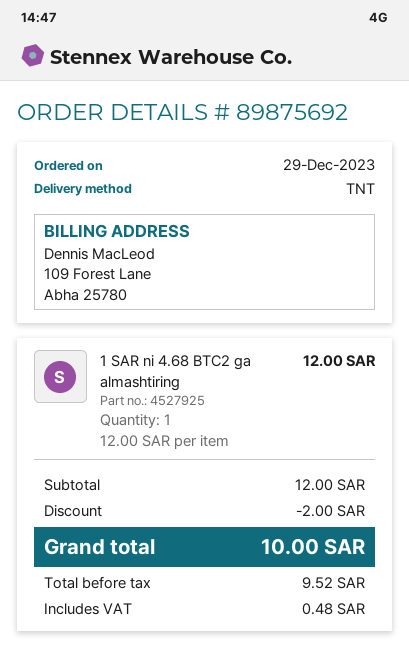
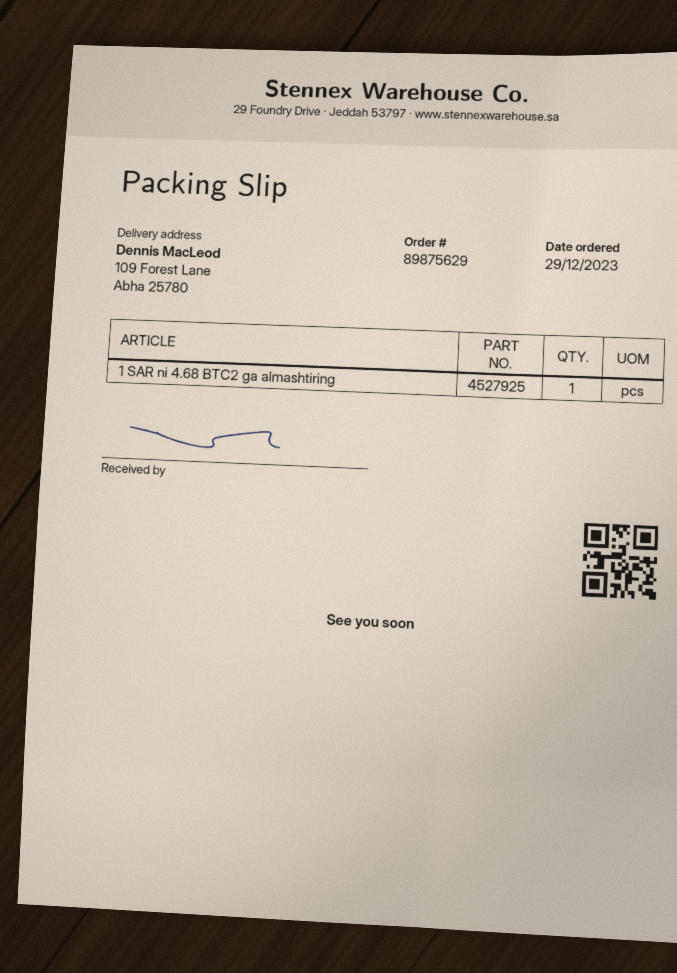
order number: 89875692 -> 89875629

